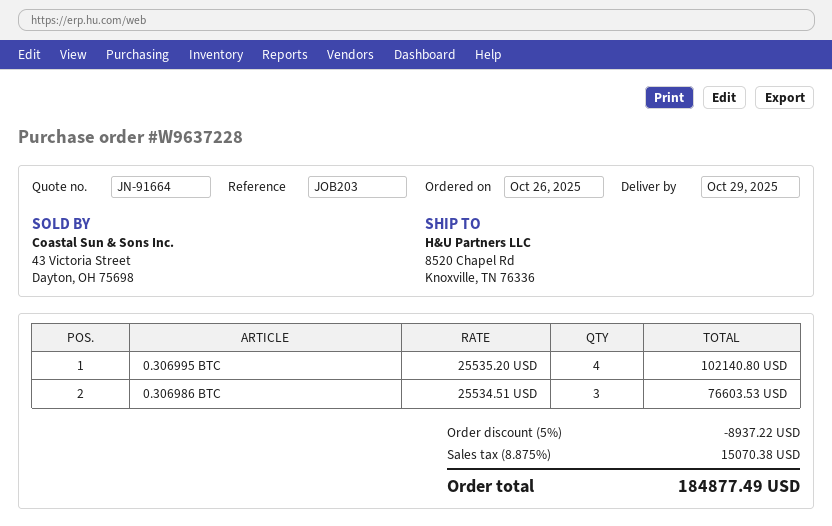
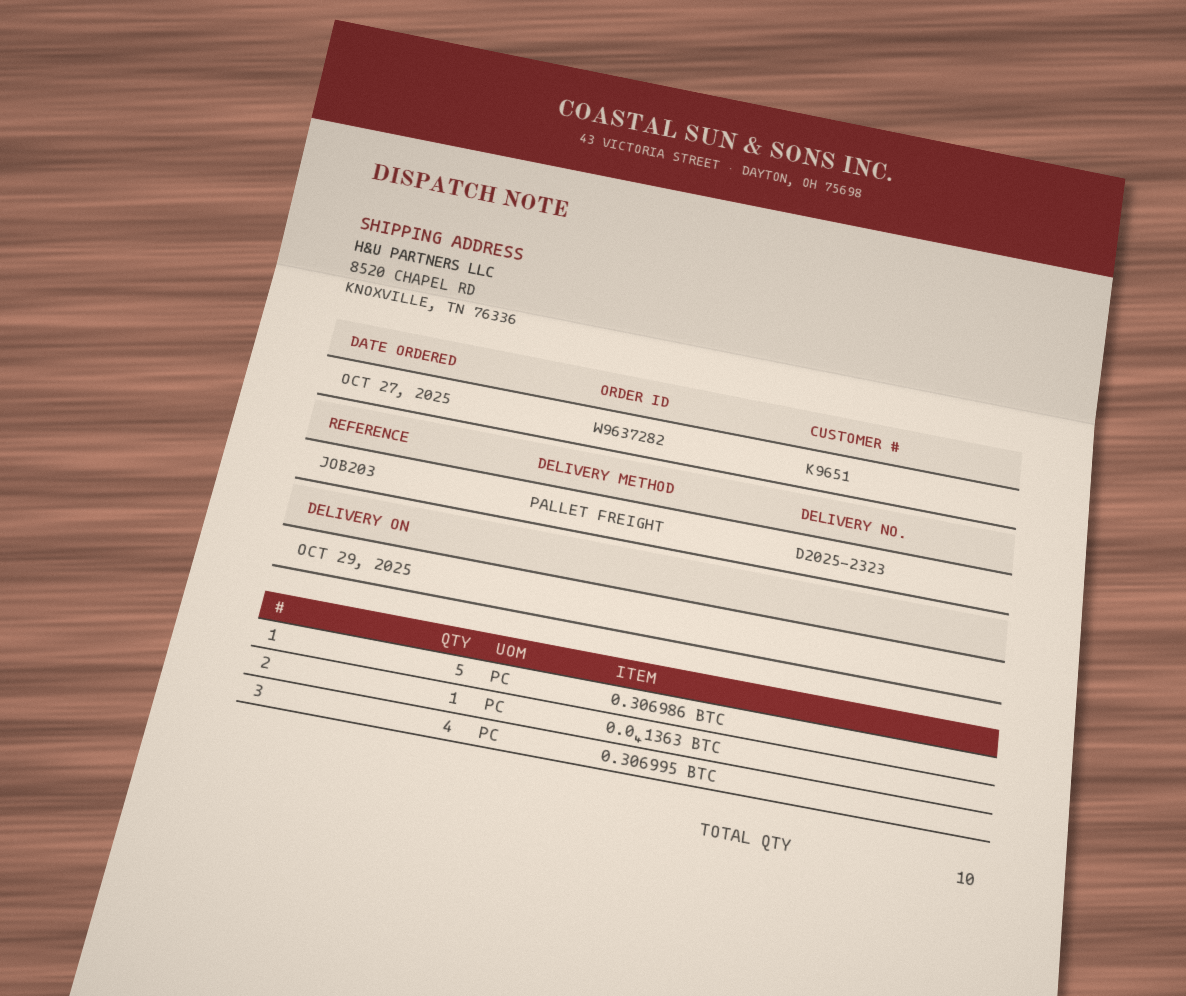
order number: W9637228 -> W9637282
order date: 2025-10-26 -> 2025-10-27
0.306986 BTC: 3 -> 5
0.0₄1363 BTC: none -> 1

